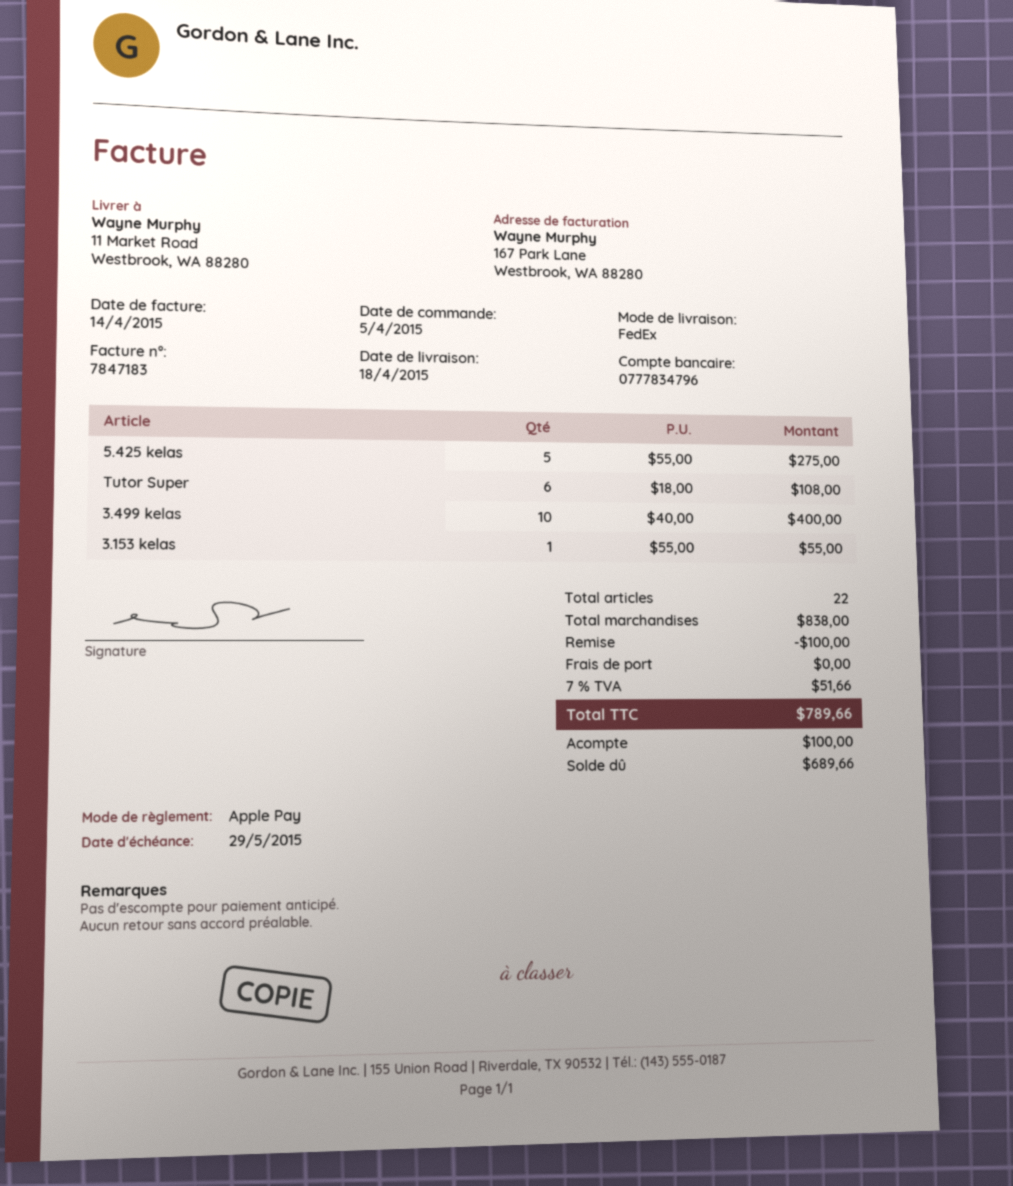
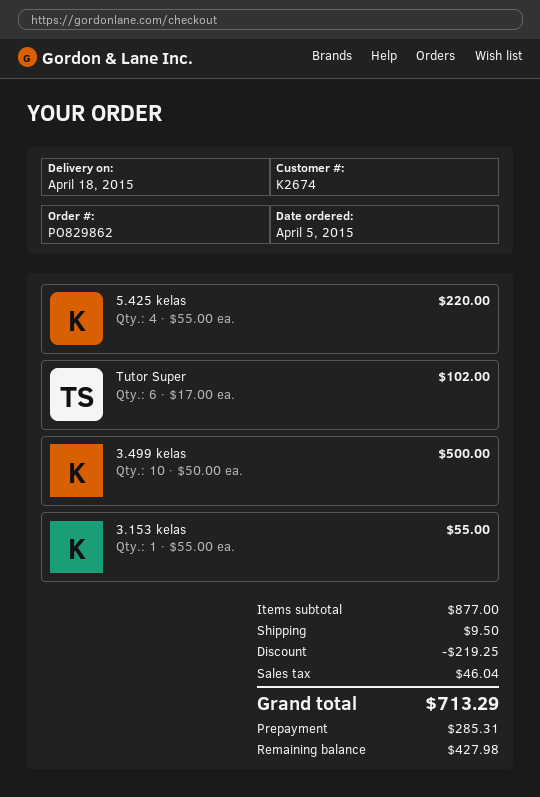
5.425 kelas: 5 x 55.00 = 275.00 -> 4 x 55.00 = 220.00
Tutor Super: 6 x 18.00 = 108.00 -> 6 x 17.00 = 102.00
3.499 kelas: 10 x 40.00 = 400.00 -> 10 x 50.00 = 500.00
subtotal: 838.00 -> 877.00
discount: 100.00 -> 219.25
shipping: 0.00 -> 9.50
tax: 51.66 -> 46.04
total: 789.66 -> 713.29
deposit: 100.00 -> 285.31
balance: 689.66 -> 427.98

